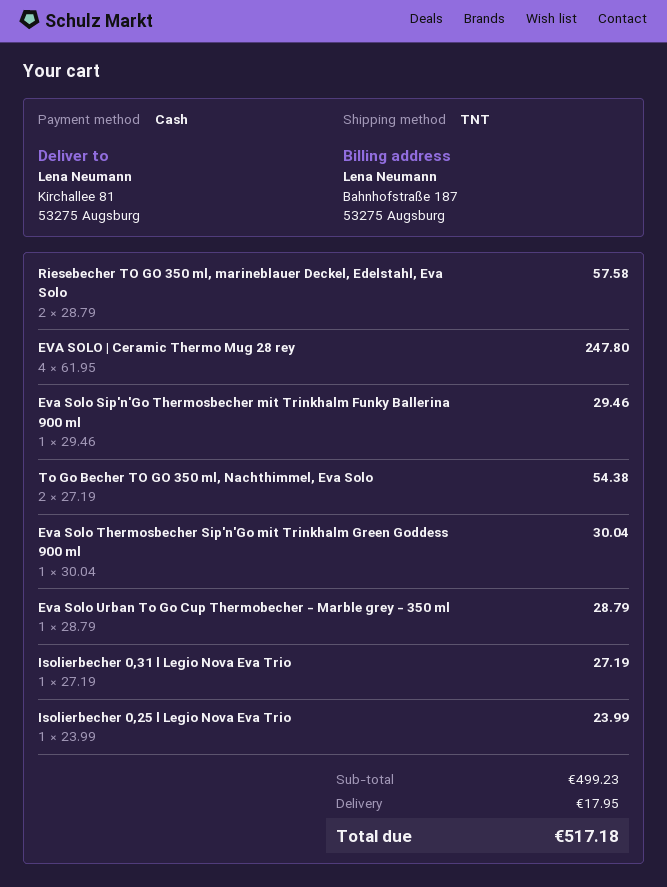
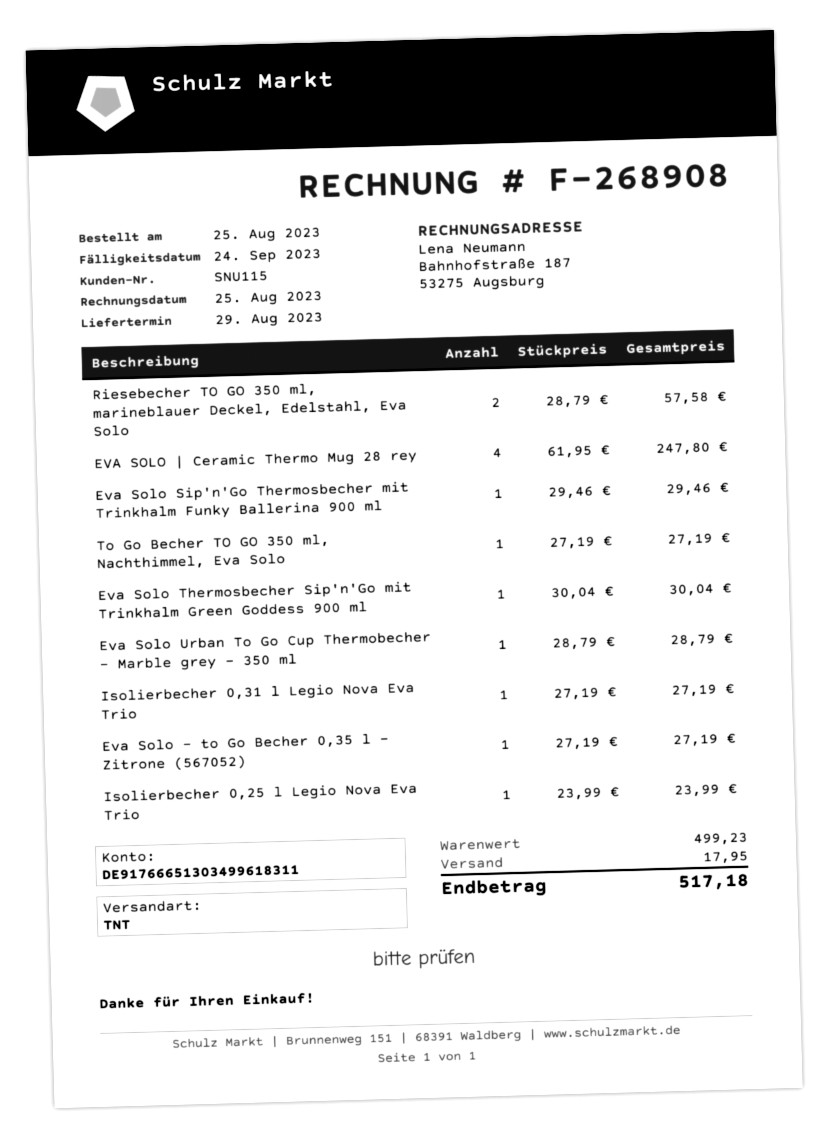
To Go Becher TO GO 350 ml, Nachthimmel, Eva Solo: 2 x 27.19 = 54.38 -> 1 x 27.19 = 27.19
Eva Solo - to Go Becher 0,35 l - Zitrone (567052): none -> 1 x 27.19 = 27.19

